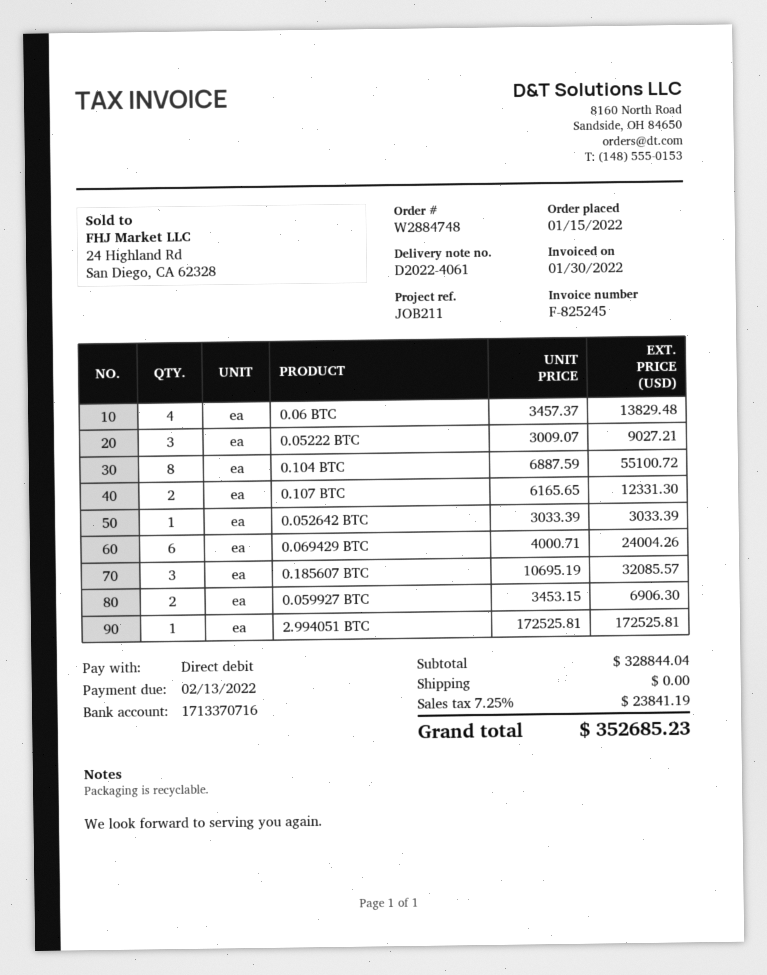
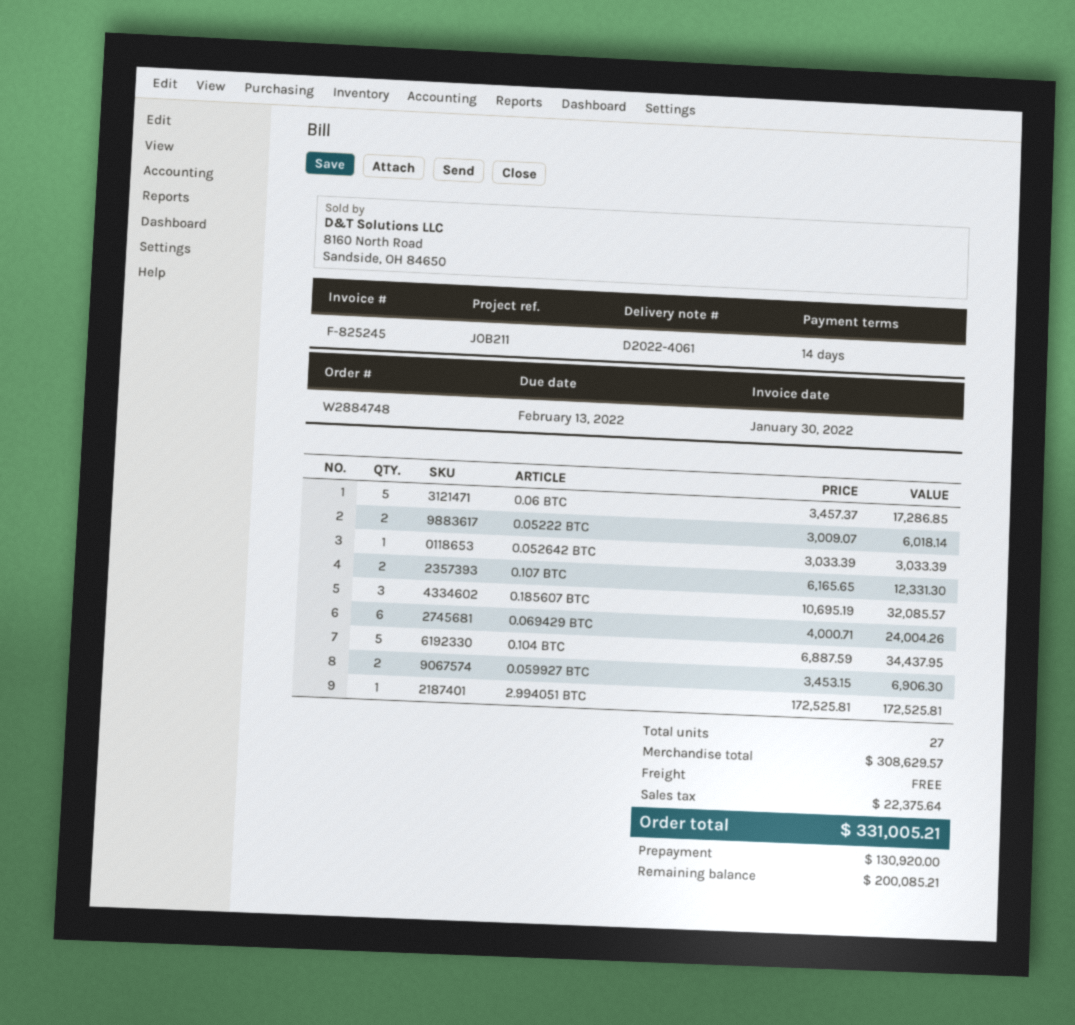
0.06 BTC: 4 x 3457.37 = 13829.48 -> 5 x 3457.37 = 17286.85
0.05222 BTC: 3 x 3009.07 = 9027.21 -> 2 x 3009.07 = 6018.14
0.104 BTC: 8 x 6887.59 = 55100.72 -> 5 x 6887.59 = 34437.95
subtotal: 328844.04 -> 308629.57
tax: 23841.19 -> 22375.64
total: 352685.23 -> 331005.21

